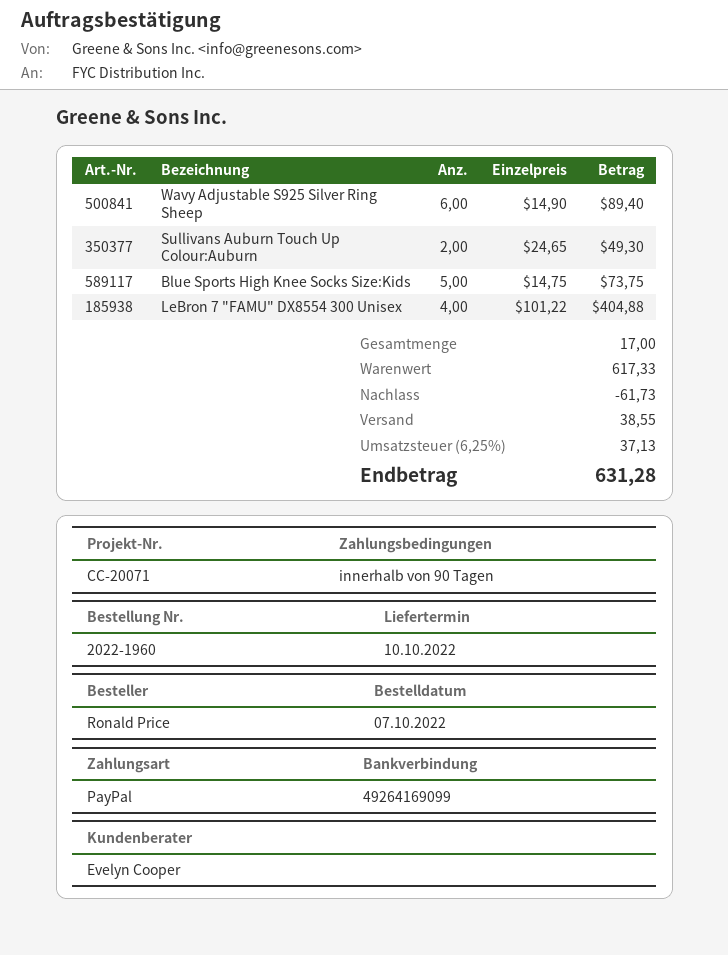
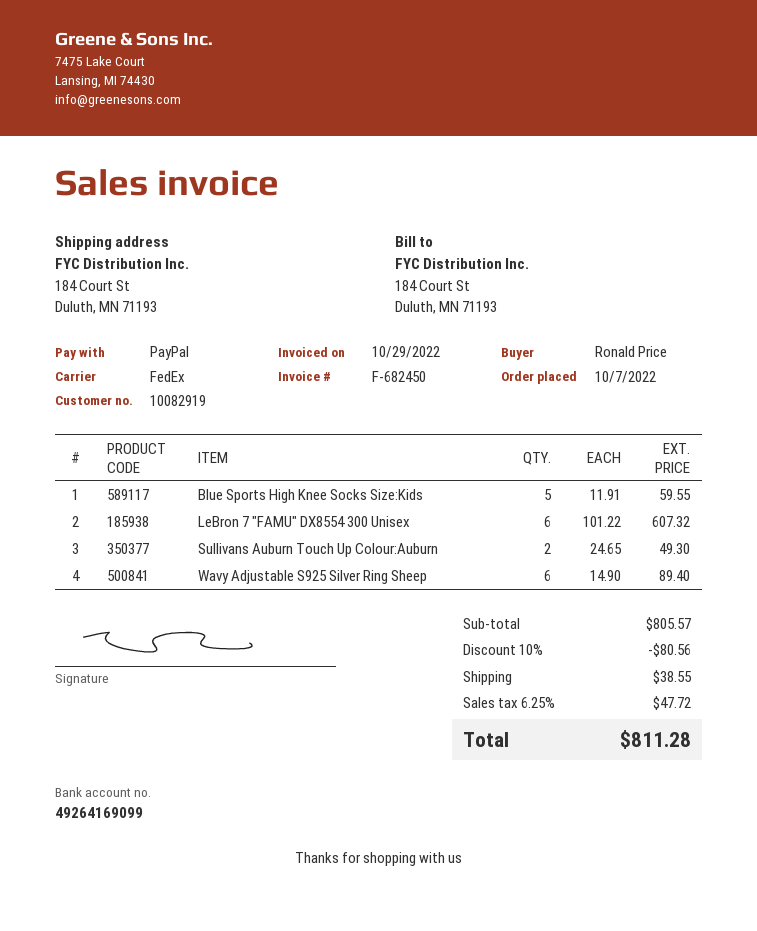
Blue Sports High Knee Socks Size:Kids: 5 x 14.75 = 73.75 -> 5 x 11.91 = 59.55
LeBron 7 "FAMU" DX8554 300 Unisex: 4 x 101.22 = 404.88 -> 6 x 101.22 = 607.32
subtotal: 617.33 -> 805.57
discount: 61.73 -> 80.56
tax: 6.25% = 37.13 -> 6.25% = 47.72
total: 631.28 -> 811.28

